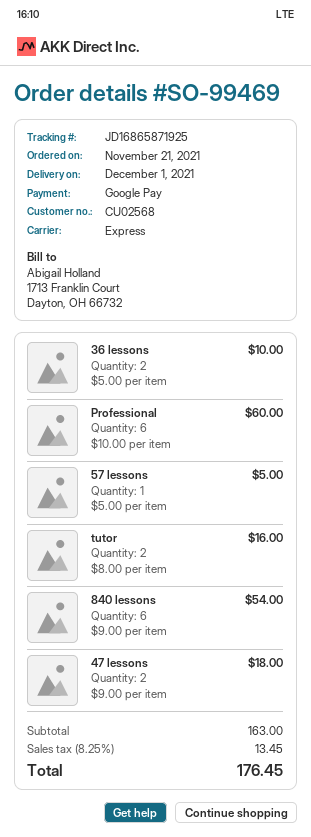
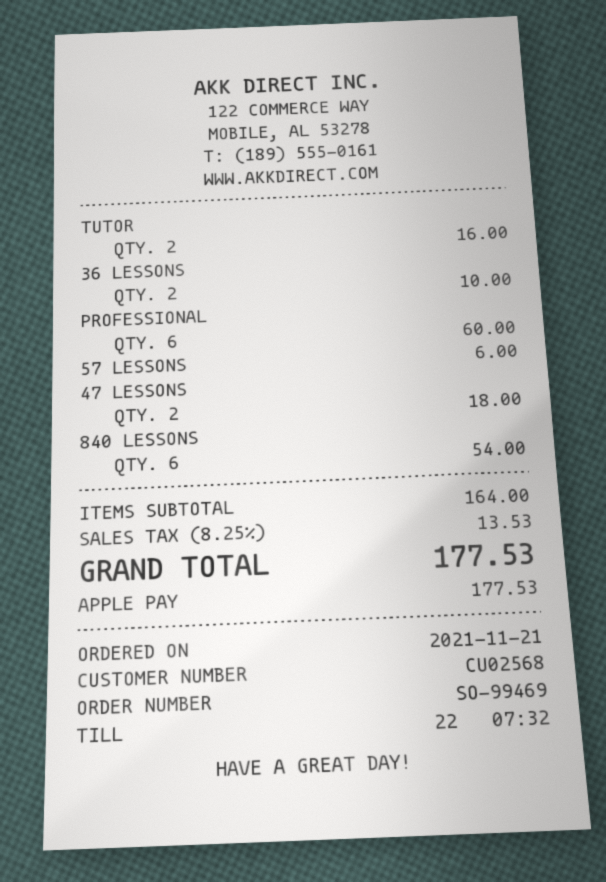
payment method: Google Pay -> Apple Pay
57 lessons: 1 for 5.00 -> 1 for 6.00
subtotal: 163.00 -> 164.00
tax: 8.25% = 13.45 -> 8.25% = 13.53
total: 176.45 -> 177.53

